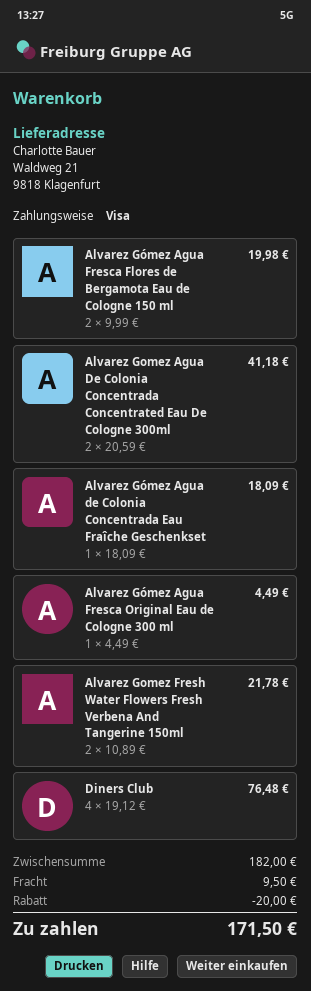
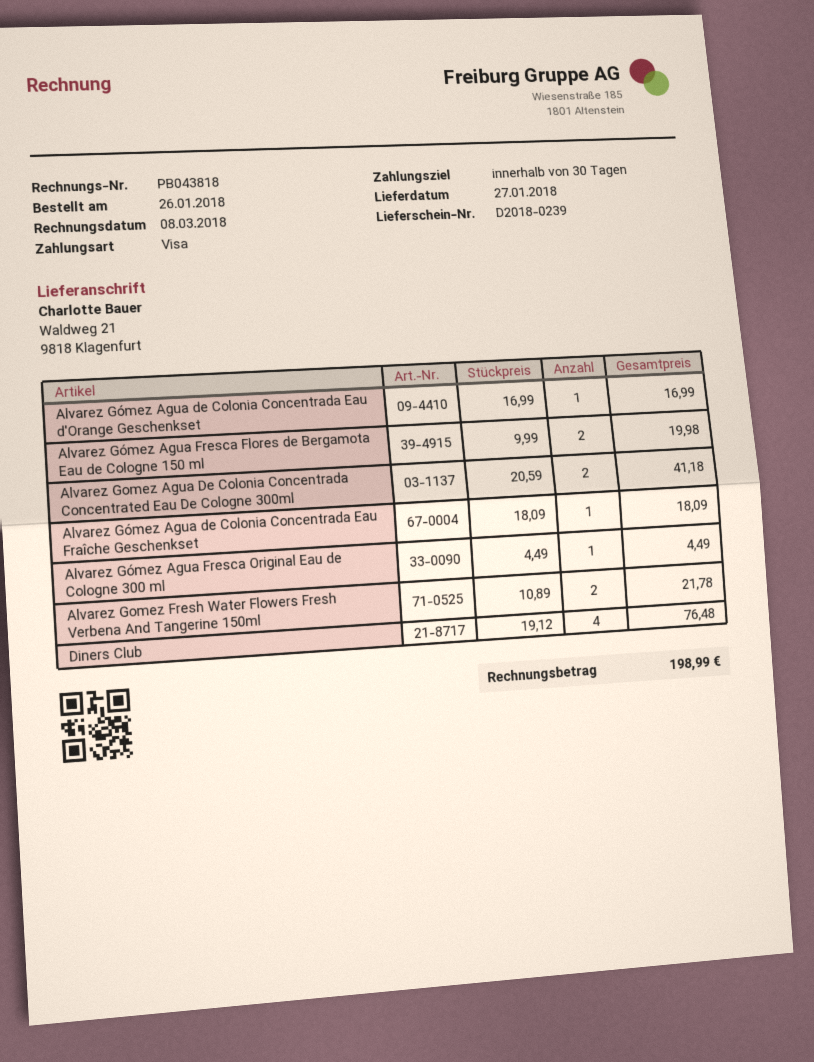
Alvarez Gómez Agua de Colonia Concentrada Eau d'Orange Geschenkset: none -> 1 x 16.99 = 16.99
discount: 20.00 -> none
shipping: 9.50 -> none
total: 171.50 -> 198.99

